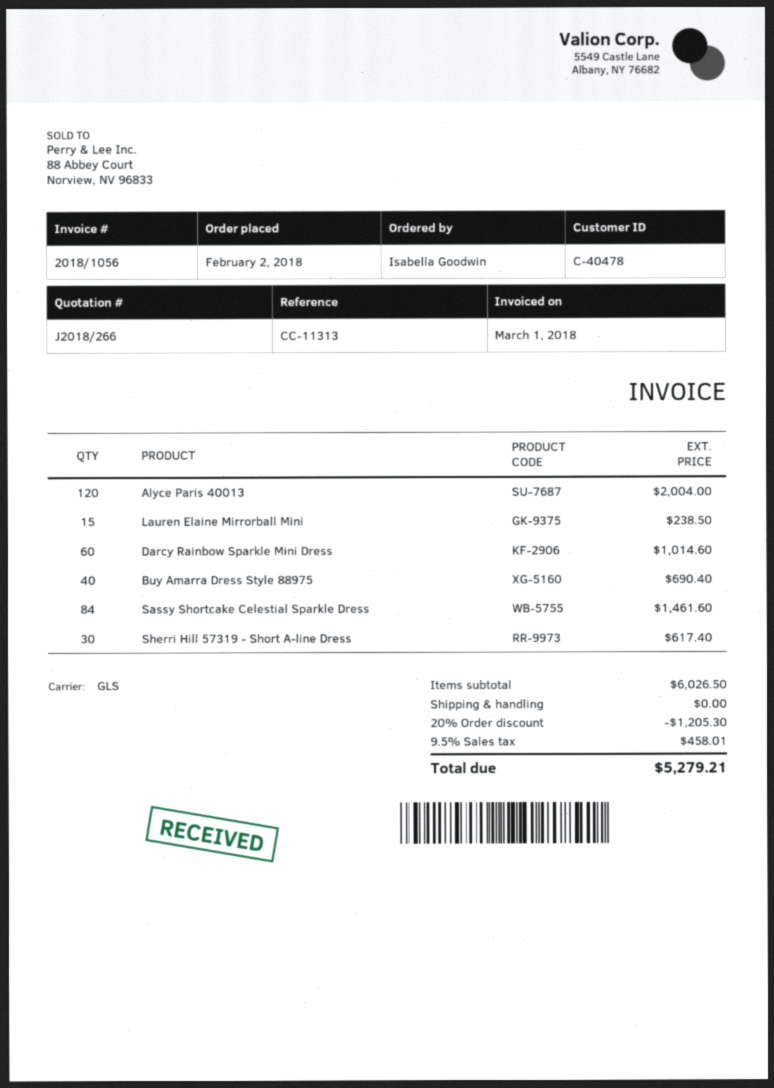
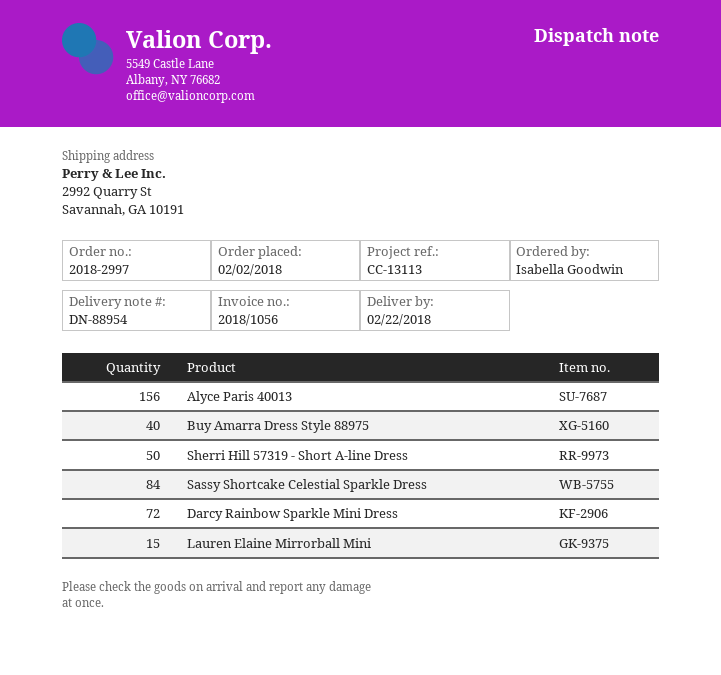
reference: CC-11313 -> CC-13113
Alyce Paris 40013: 120 -> 156
Darcy Rainbow Sparkle Mini Dress: 60 -> 72
Sherri Hill 57319 - Short A-line Dress: 30 -> 50

